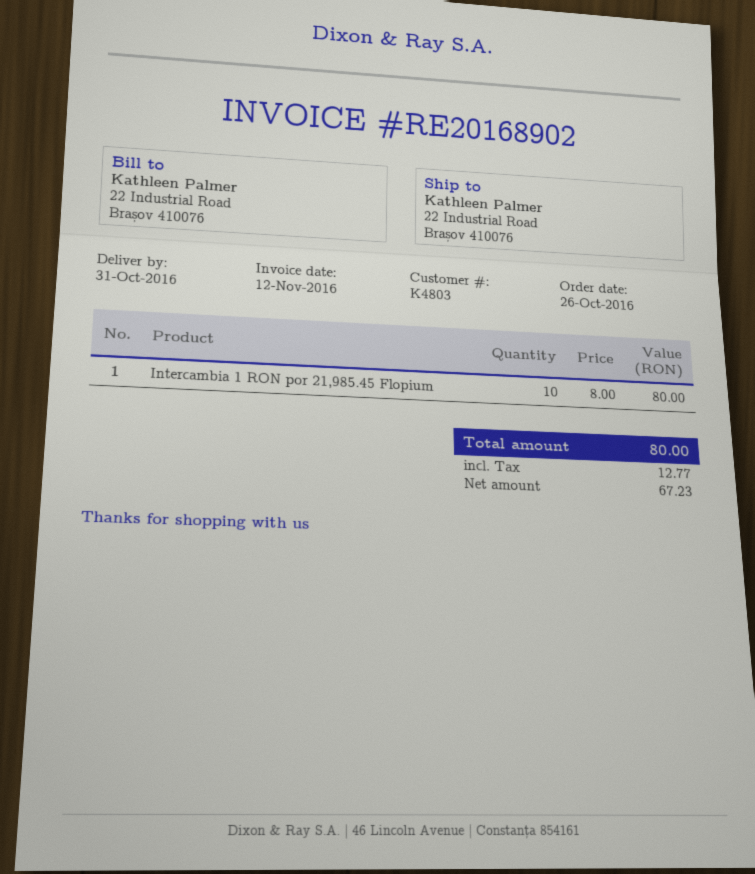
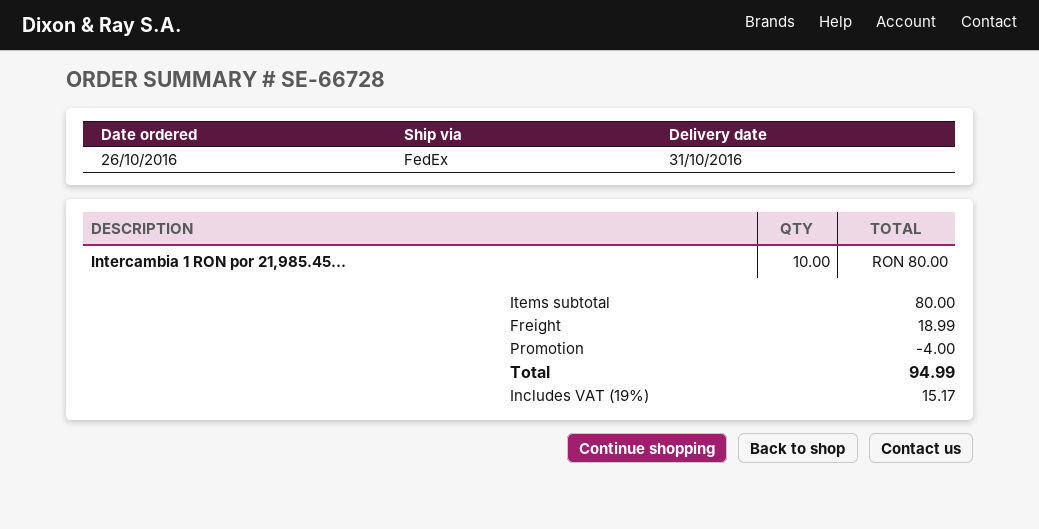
discount: none -> 4.00
shipping: none -> 18.99
tax: 12.77 -> 15.17
total: 80.00 -> 94.99

